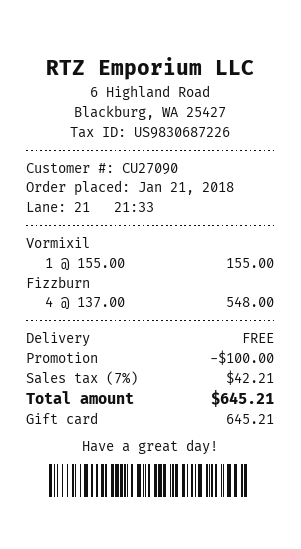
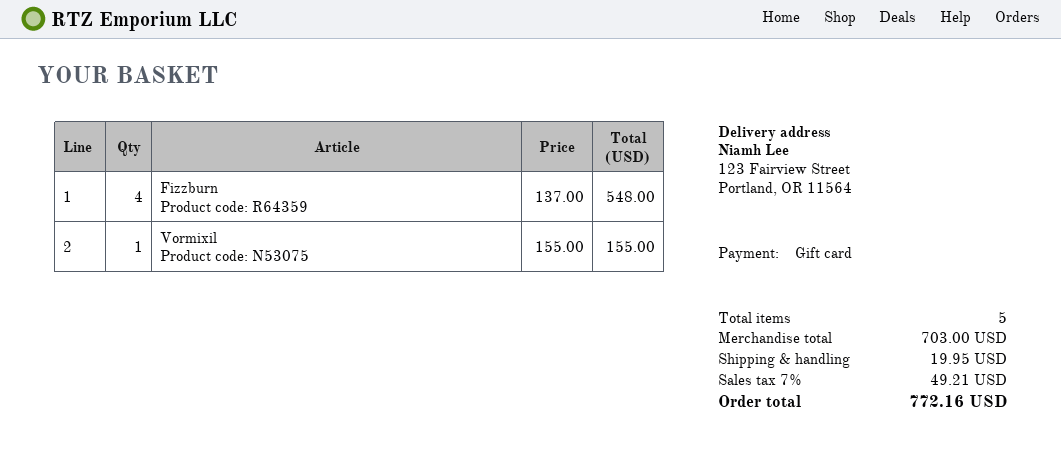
discount: 100.00 -> none
shipping: 0.00 -> 19.95
tax: 7% = 42.21 -> 7% = 49.21
total: 645.21 -> 772.16

